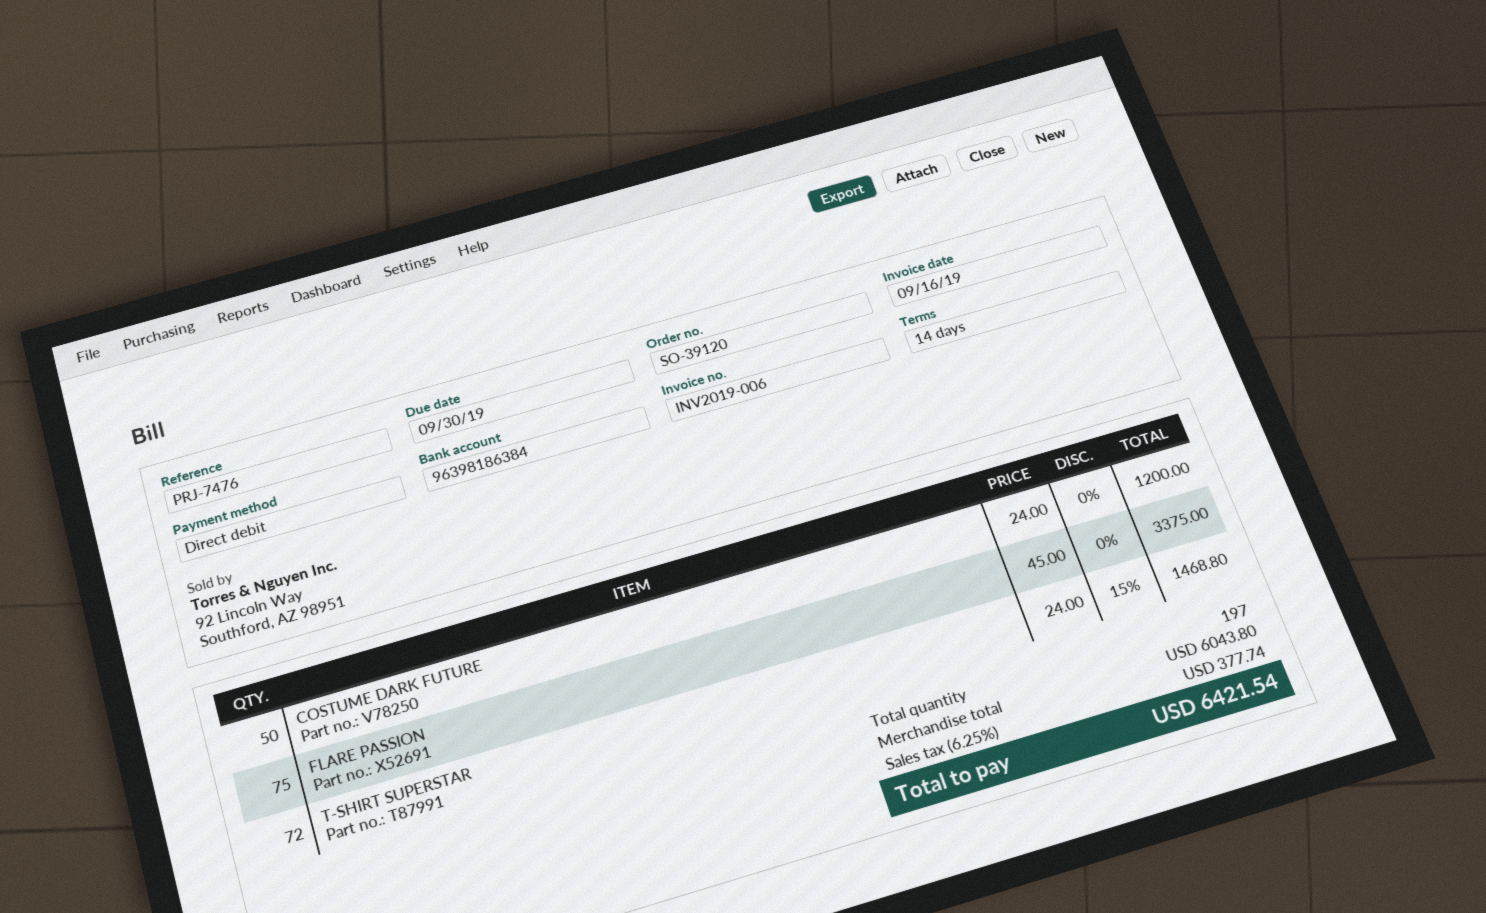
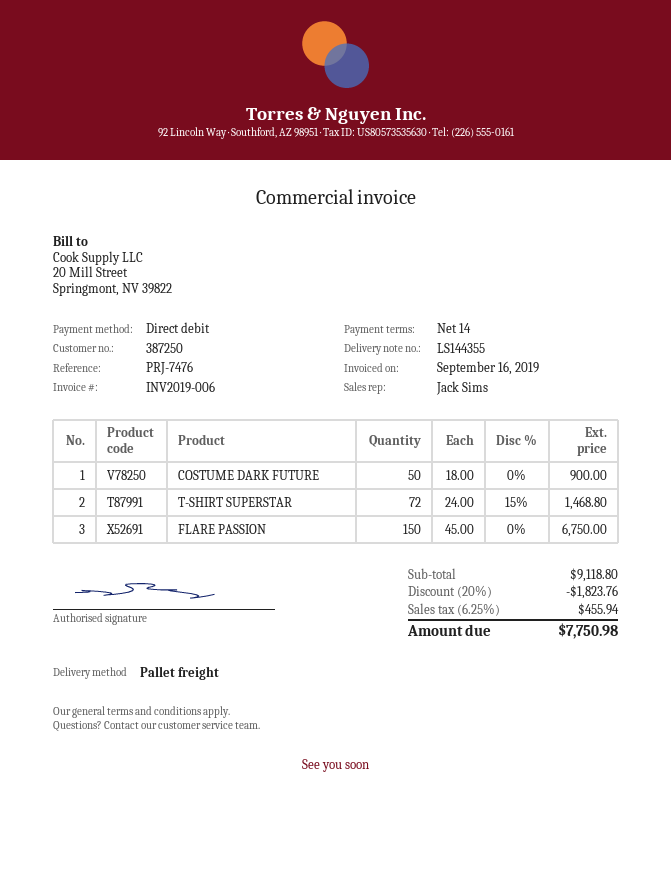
COSTUME DARK FUTURE: 50 x 24.00 = 1200.00 -> 50 x 18.00 = 900.00
FLARE PASSION: 75 x 45.00 = 3375.00 -> 150 x 45.00 = 6750.00
subtotal: 6043.80 -> 9118.80
discount: none -> 20% = 1823.76
tax: 6.25% = 377.74 -> 6.25% = 455.94
total: 6421.54 -> 7750.98

